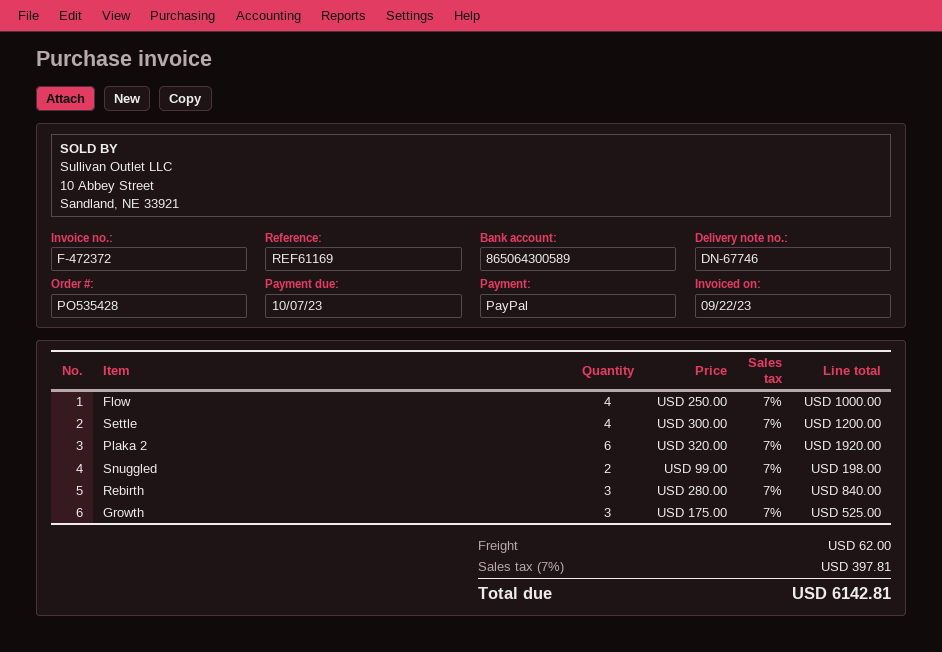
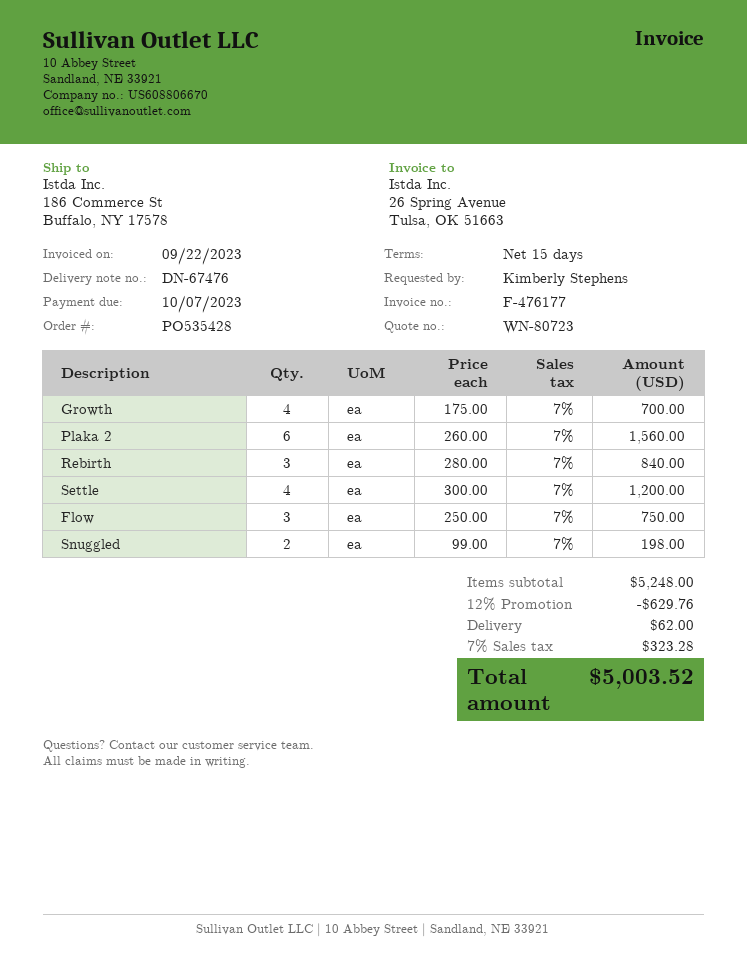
delivery note number: DN-67746 -> DN-67476
invoice number: F-472372 -> F-476177
Flow: 4 x 250.00 = 1000.00 -> 3 x 250.00 = 750.00
Plaka 2: 6 x 320.00 = 1920.00 -> 6 x 260.00 = 1560.00
Growth: 3 x 175.00 = 525.00 -> 4 x 175.00 = 700.00
discount: none -> 12% = 629.76
tax: 7% = 397.81 -> 7% = 323.28
total: 6142.81 -> 5003.52

